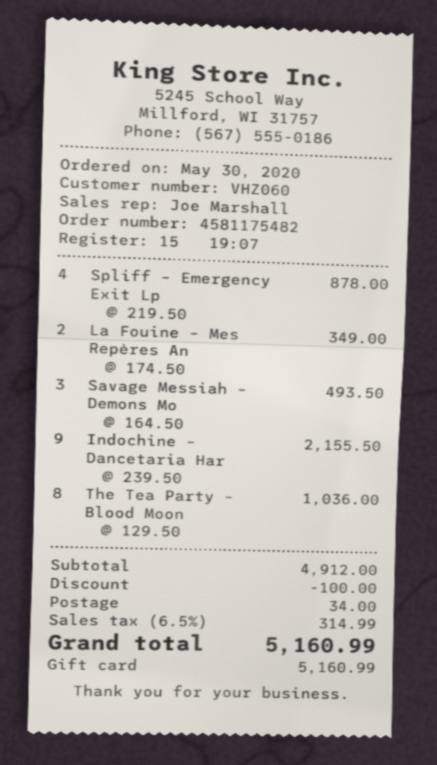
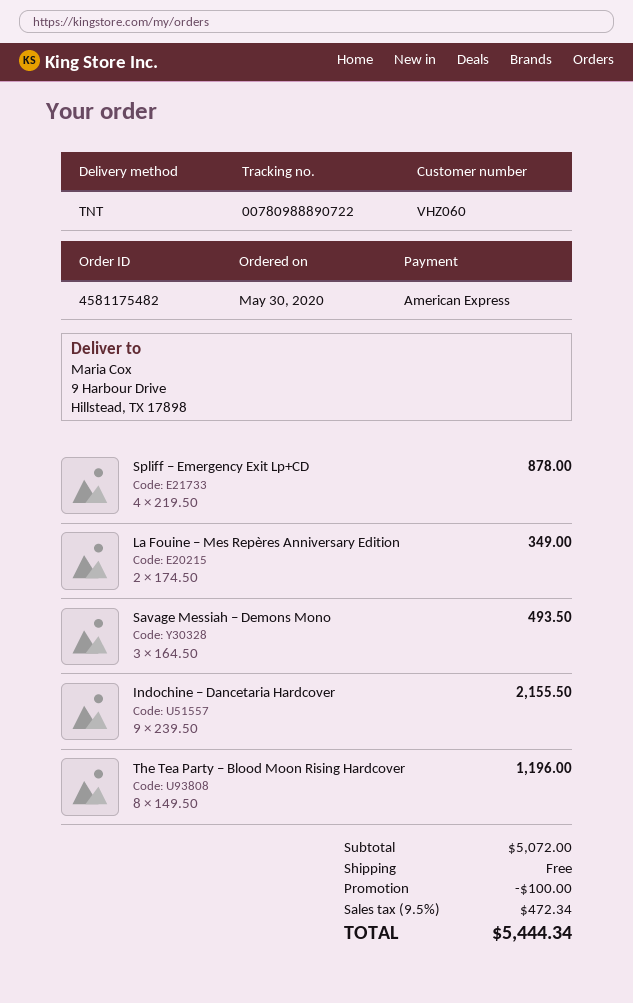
payment method: gift card -> American Express
The Tea Party – Blood Moon: 8 x 129.50 = 1036.00 -> 8 x 149.50 = 1196.00
subtotal: 4912.00 -> 5072.00
shipping: 34.00 -> 0.00
tax: 6.5% = 314.99 -> 9.5% = 472.34
total: 5160.99 -> 5444.34

